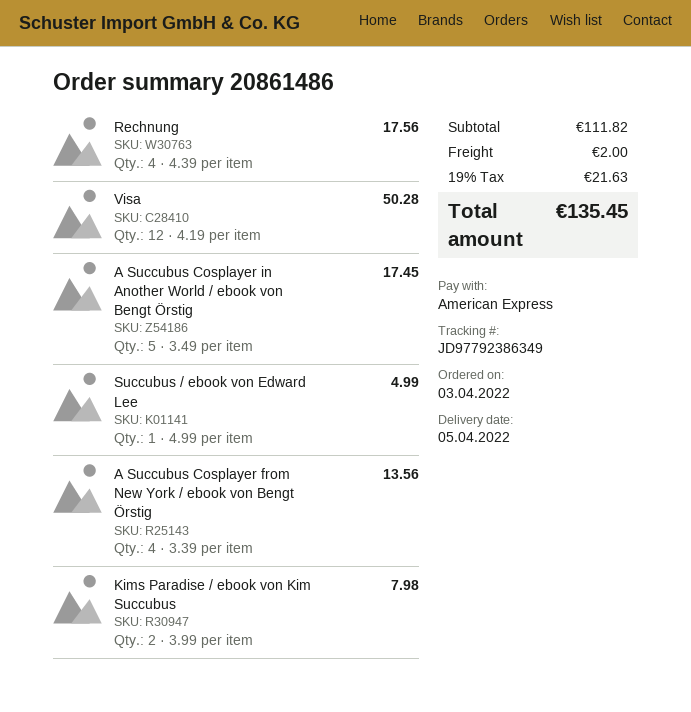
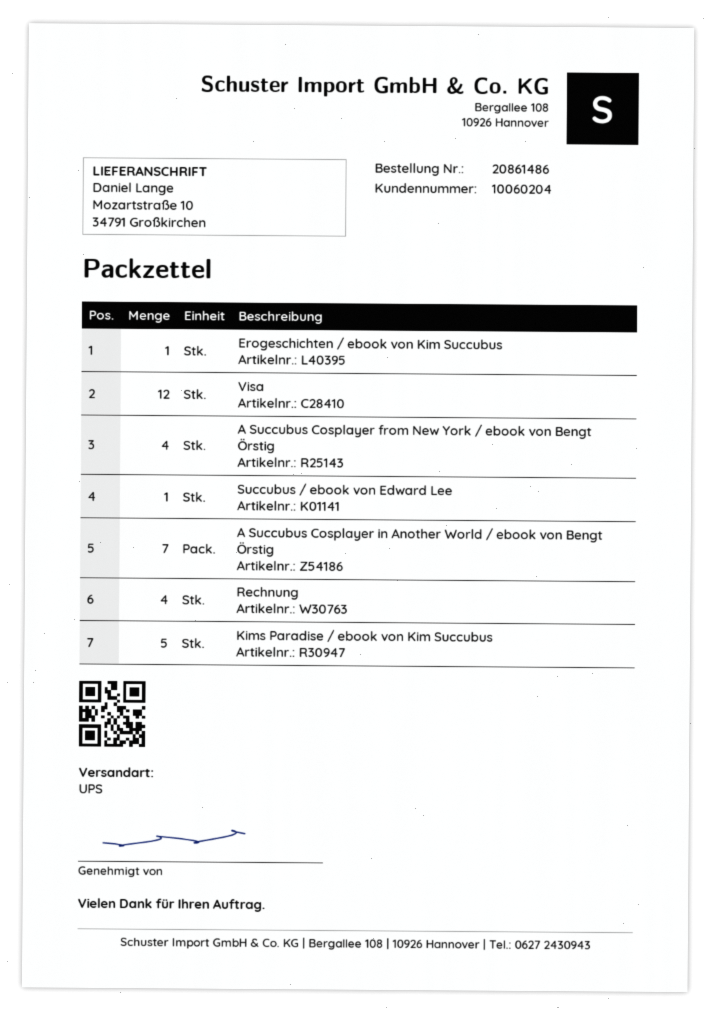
A Succubus Cosplayer in Another World / ebook von Bengt Örstig: 5 -> 7
Kims Paradise / ebook von Kim Succubus: 2 -> 5
Erogeschichten / ebook von Kim Succubus: none -> 1

